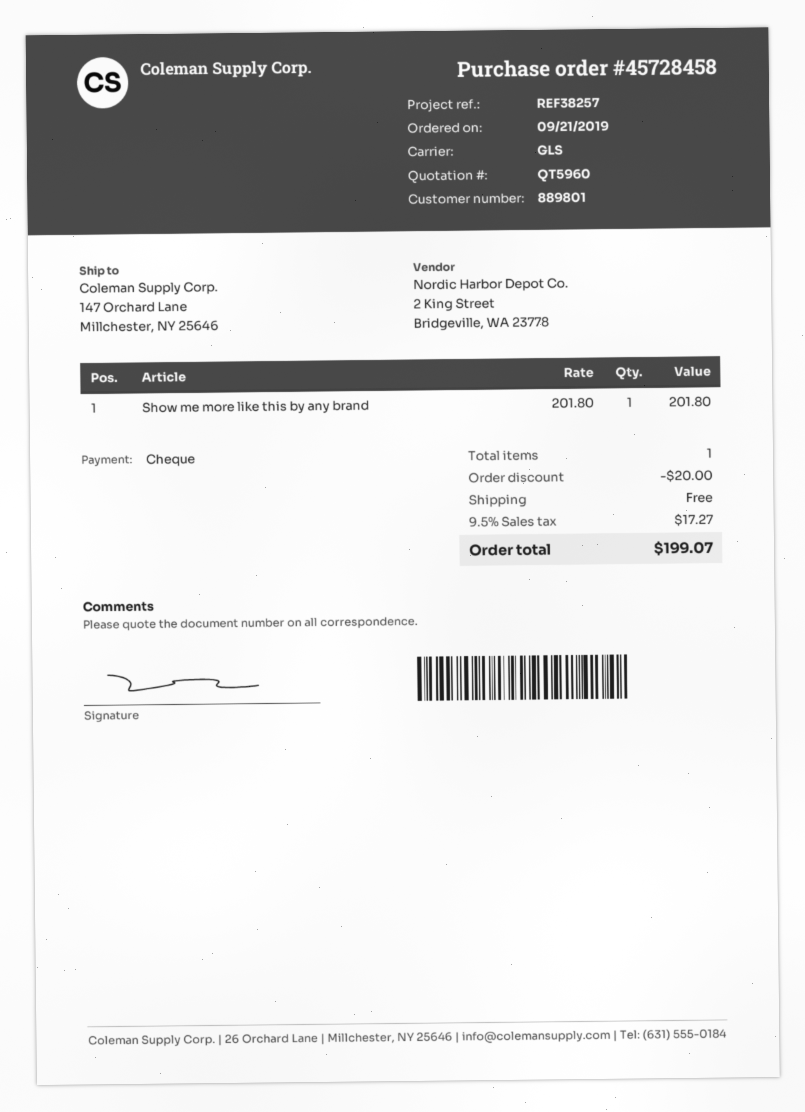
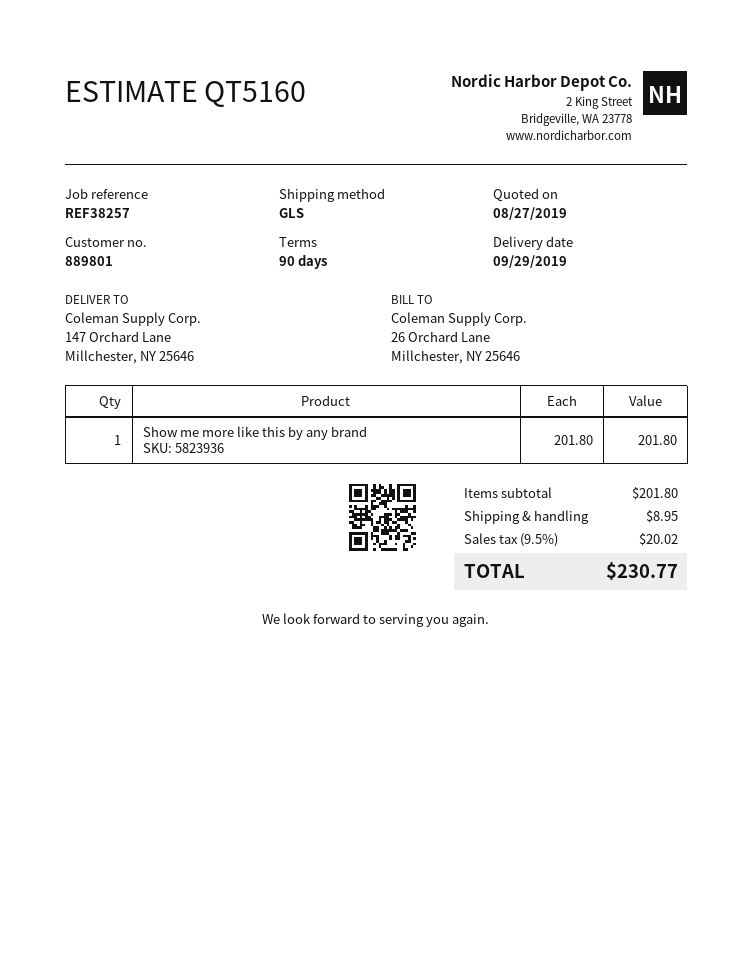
quote number: QT5960 -> QT5160
discount: 20.00 -> none
shipping: 0.00 -> 8.95
tax: 9.5% = 17.27 -> 9.5% = 20.02
total: 199.07 -> 230.77

